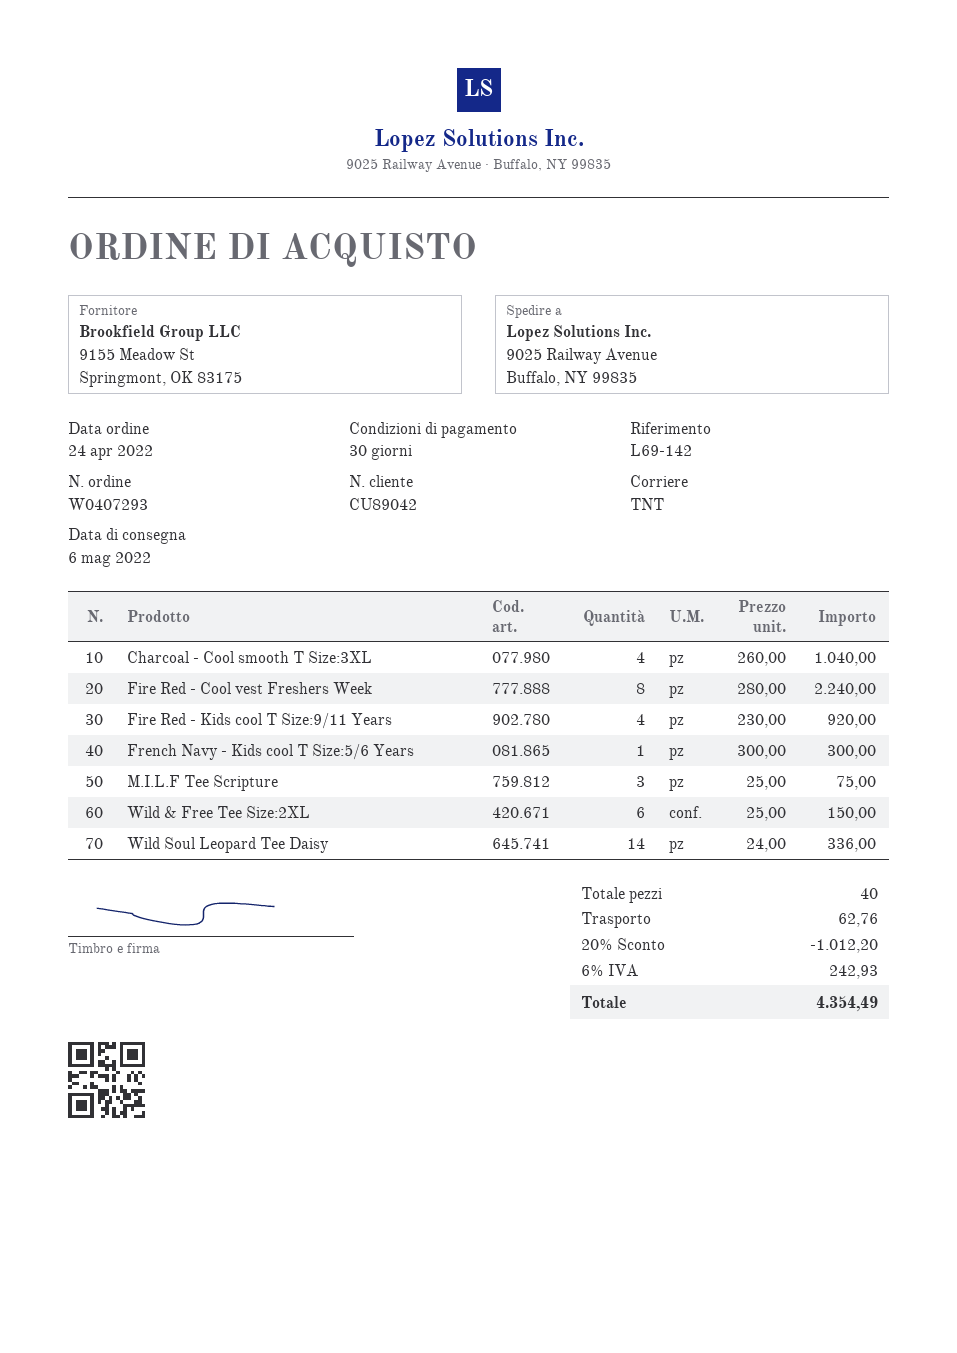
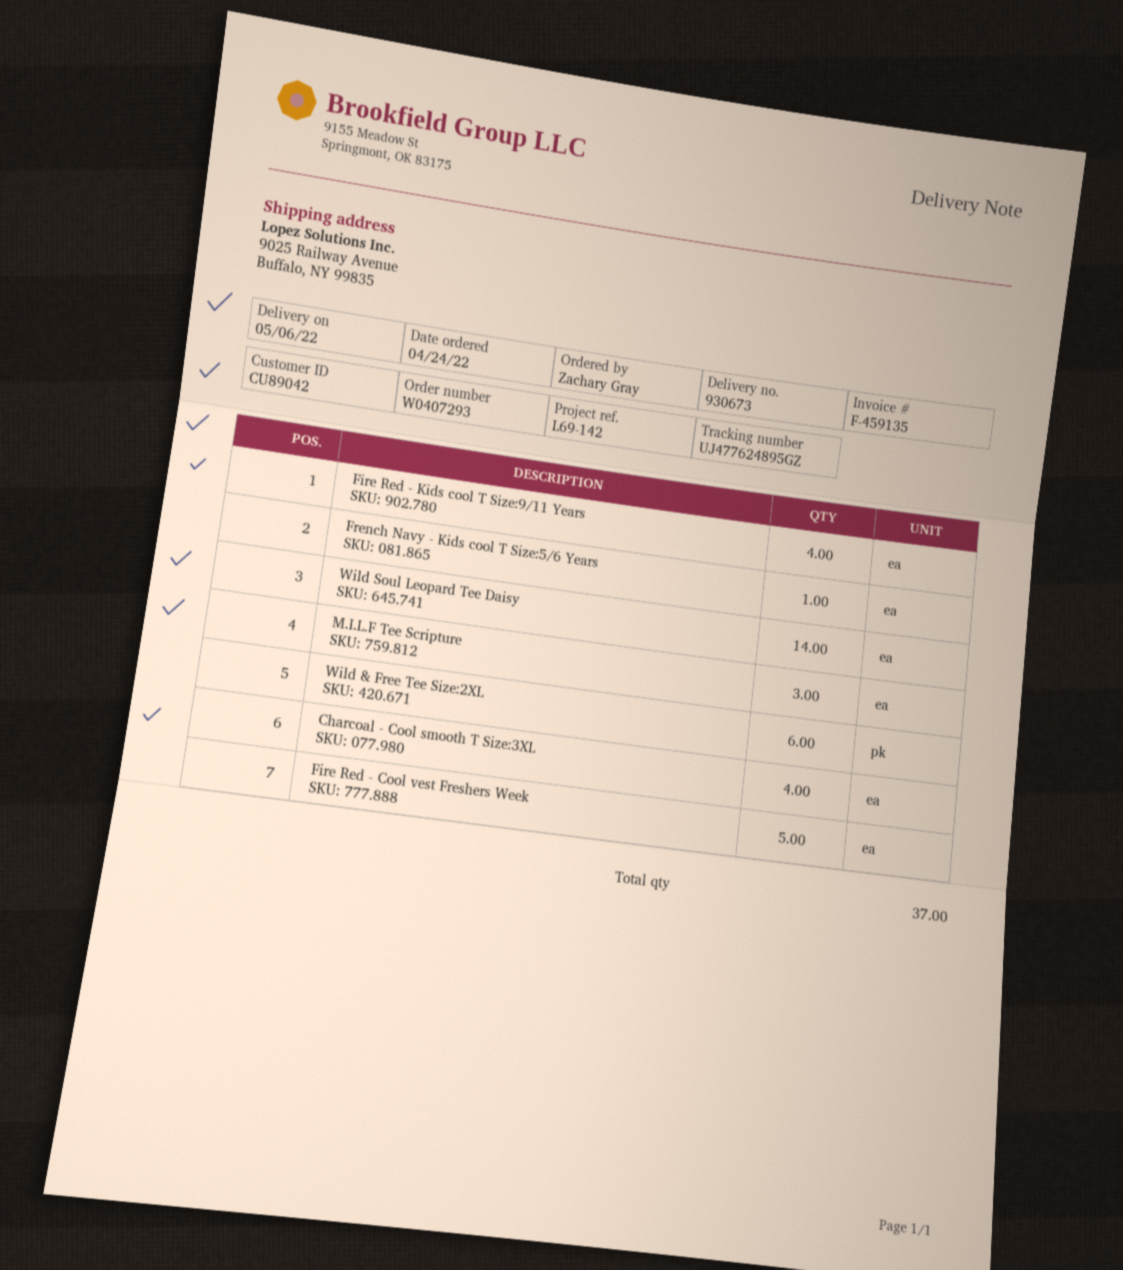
Fire Red - Cool vest Freshers Week: 8 -> 5
total quantity: 40 -> 37

